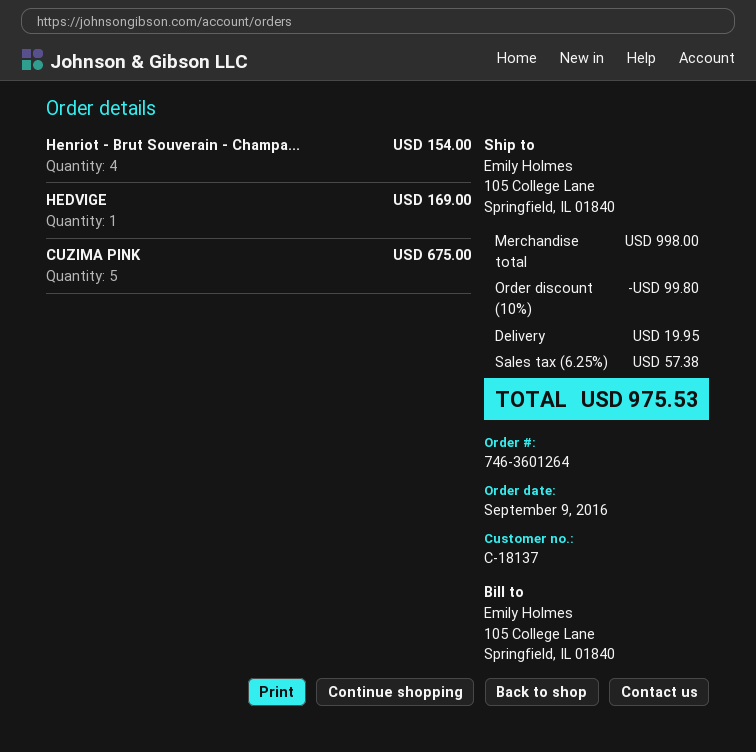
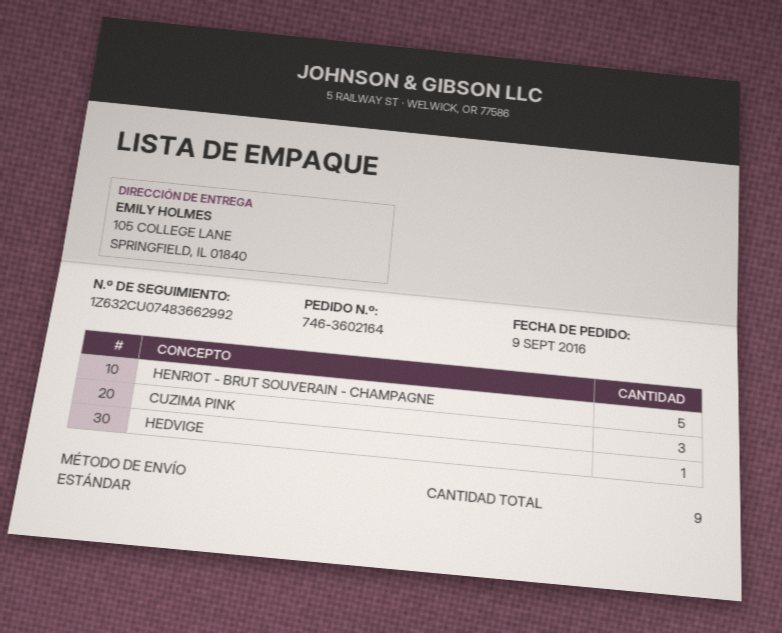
order number: 746-3601264 -> 746-3602164
Henriot - Brut Souverain - Champa...: 4 -> 5
CUZIMA PINK: 5 -> 3

